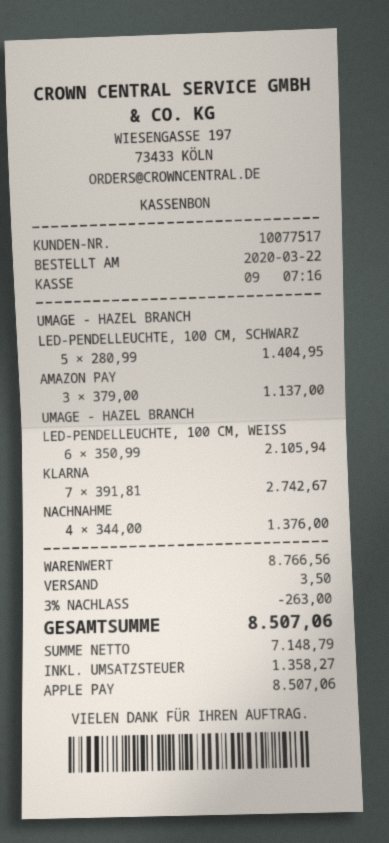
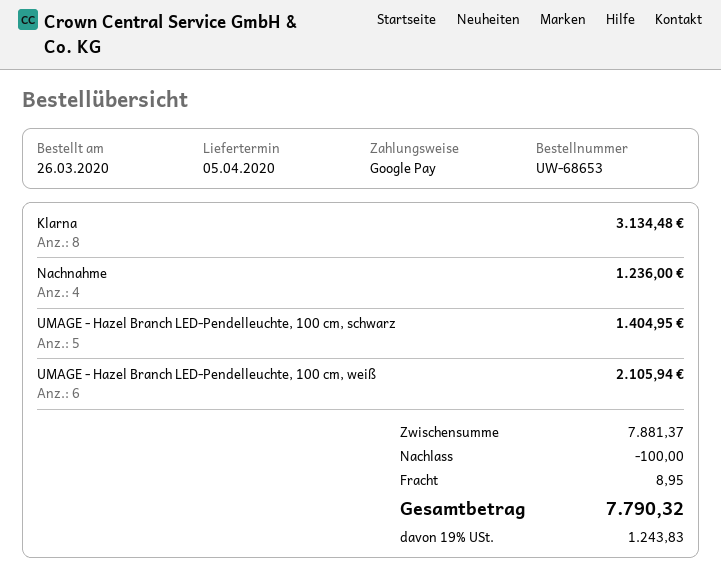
order date: 2020-03-22 -> 2020-03-26
payment method: Apple Pay -> Google Pay
AMAZON PAY: 3 for 1137.00 -> none
KLARNA: 7 for 2742.67 -> 8 for 3134.48
NACHNAHME: 4 for 1376.00 -> 4 for 1236.00
subtotal: 8766.56 -> 7881.37
discount: 263.00 -> 100.00
shipping: 3.50 -> 8.95
tax: 1358.27 -> 1243.83
total: 8507.06 -> 7790.32

